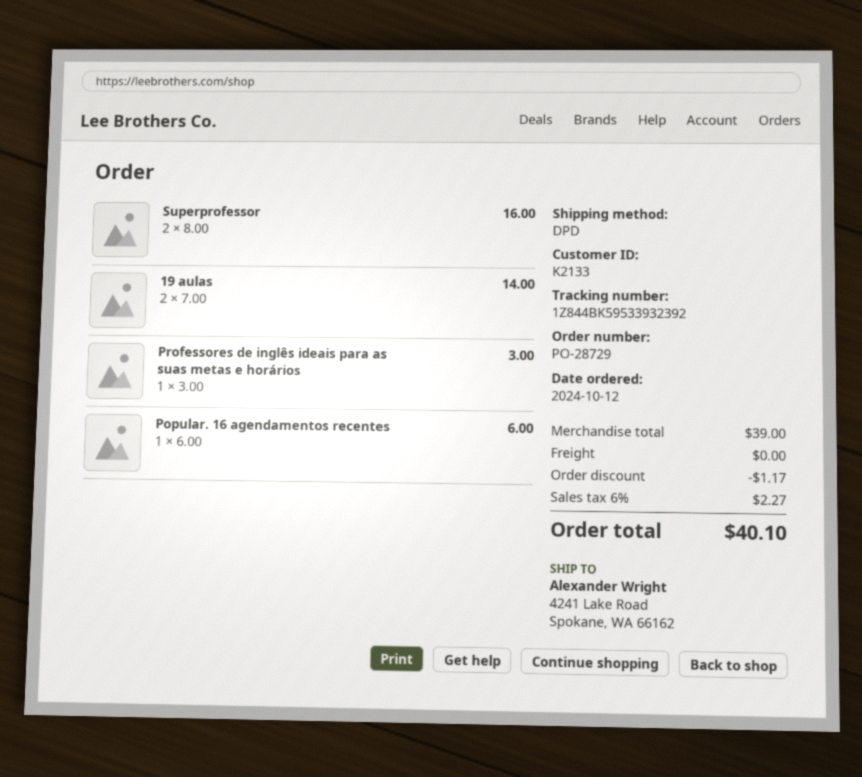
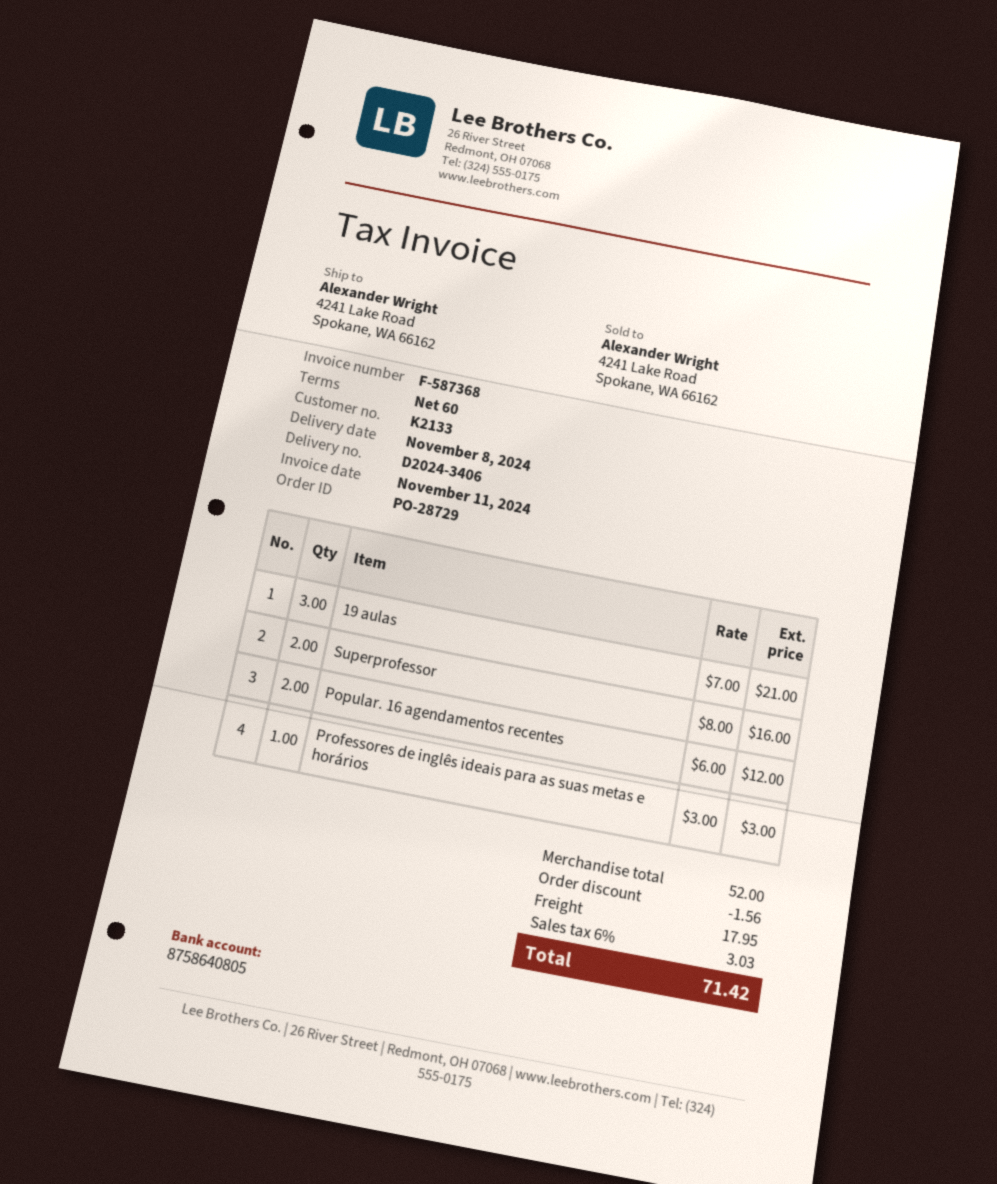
19 aulas: 2 x 7.00 = 14.00 -> 3 x 7.00 = 21.00
Popular. 16 agendamentos recentes: 1 x 6.00 = 6.00 -> 2 x 6.00 = 12.00
subtotal: 39.00 -> 52.00
discount: 1.17 -> 1.56
shipping: 0.00 -> 17.95
tax: 6% = 2.27 -> 6% = 3.03
total: 40.10 -> 71.42

